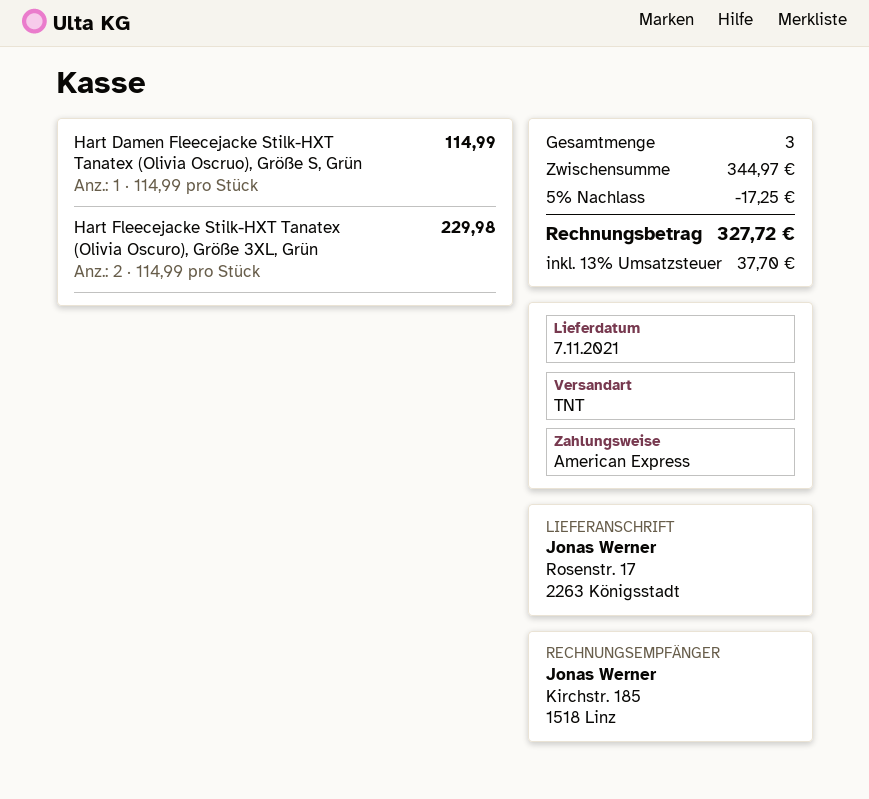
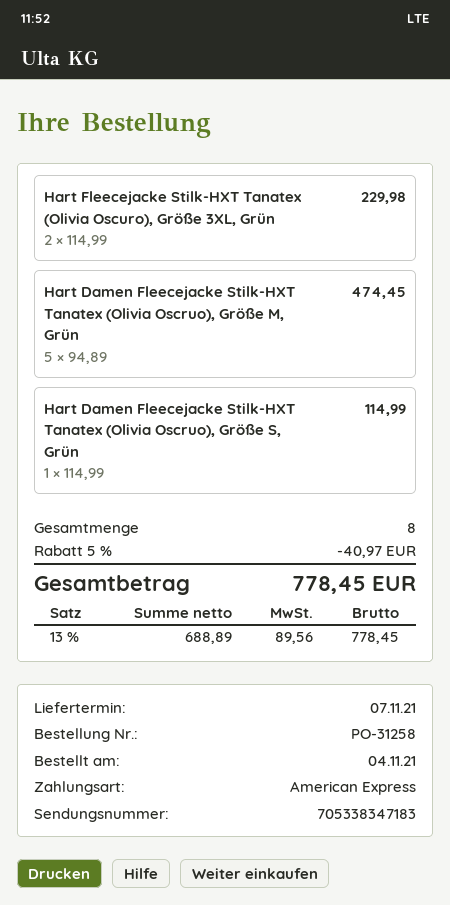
Hart Damen Fleecejacke Stilk-HXT Tanatex (Olivia Oscruo), Größe M, Grün: none -> 5 x 94.89 = 474.45
total quantity: 3 -> 8
discount: 5% = 17.25 -> 5% = 40.97
tax: 13% = 37.70 -> 13% = 89.56
total: 327.72 -> 778.45

